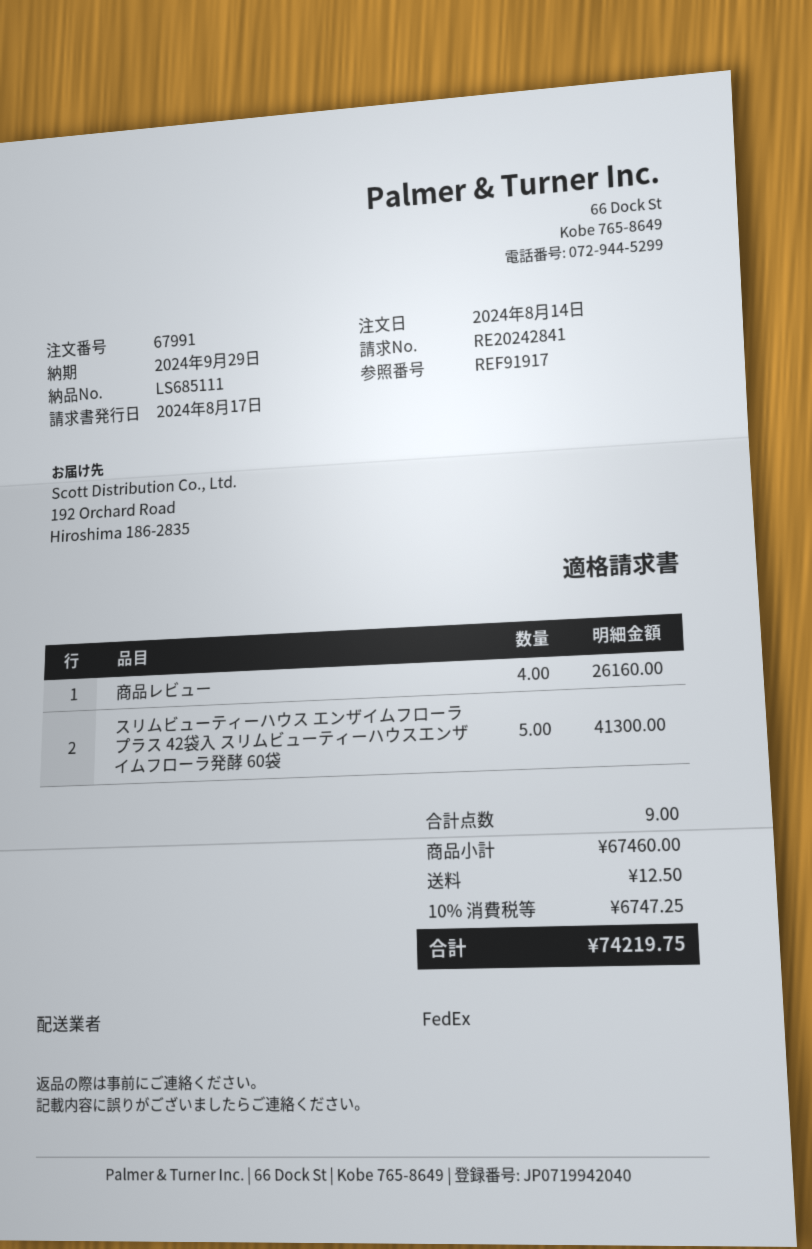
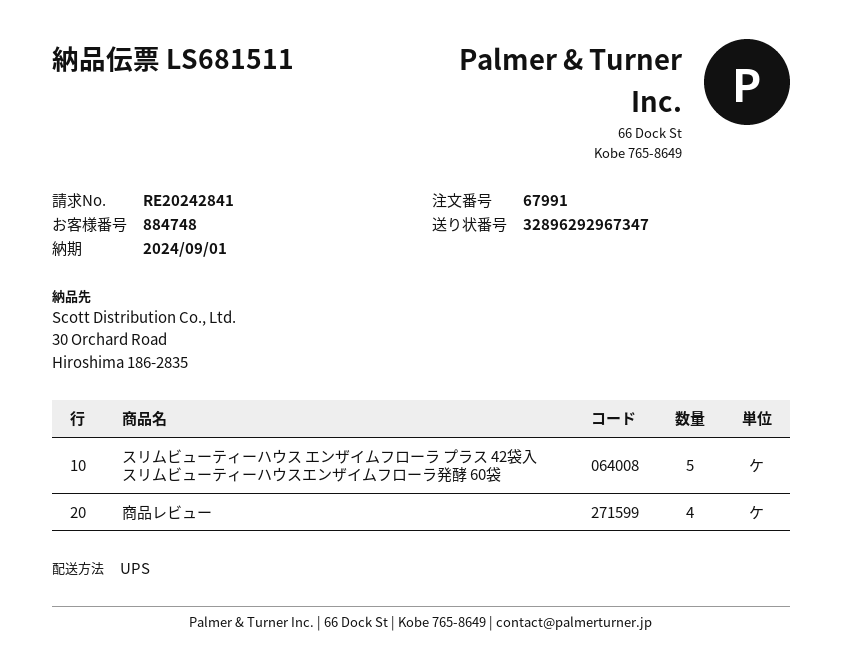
delivery note number: LS685111 -> LS681511
delivery date: 2024-09-29 -> 2024-09-01
shipping method: FedEx -> UPS
ship to: 192 Orchard Road, Hiroshima 186-2835 -> 30 Orchard Road, Hiroshima 186-2835

